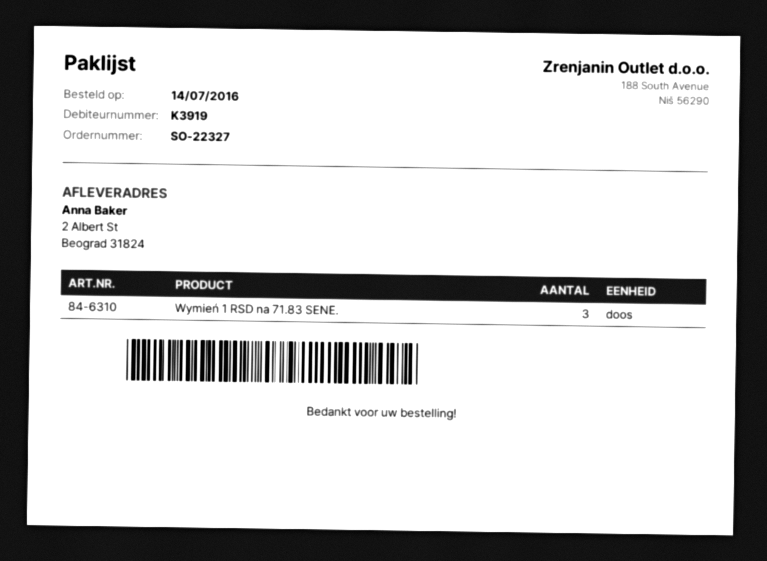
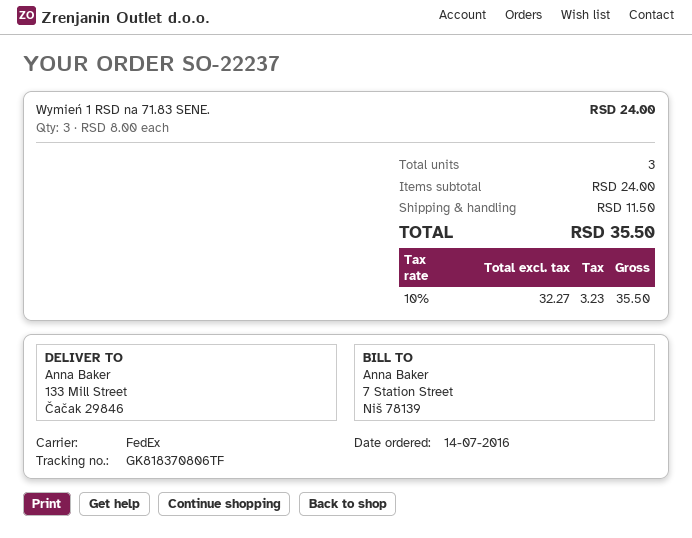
order number: SO-22327 -> SO-22237
ship to: 2 Albert St, Beograd 31824 -> 133 Mill Street, Čačak 29846

